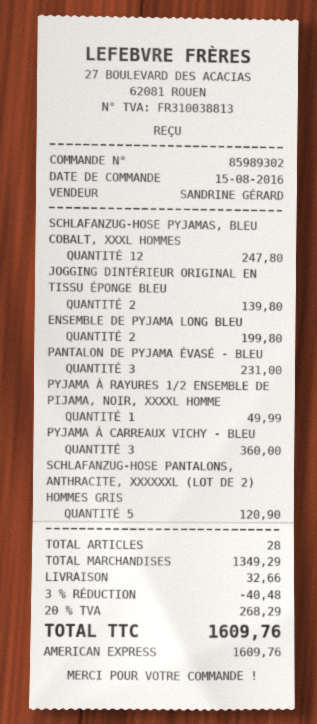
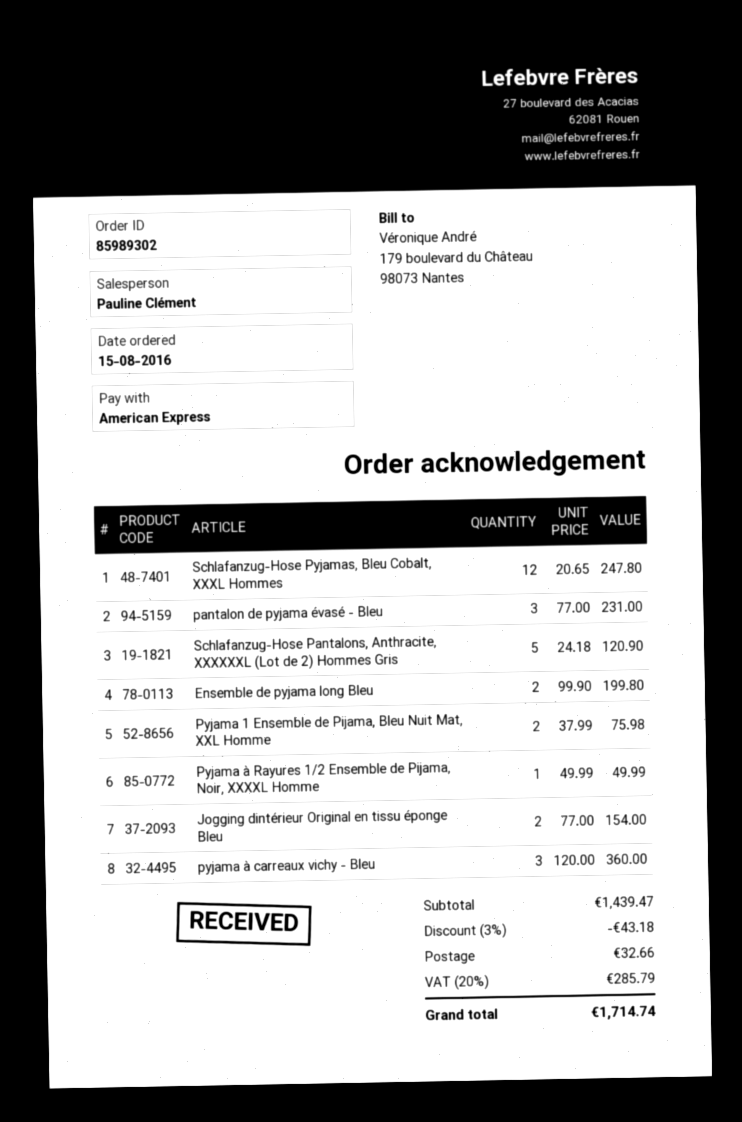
sales rep: SANDRINE GÉRARD -> Pauline Clément
JOGGING DINTÉRIEUR ORIGINAL EN TISSU ÉPONGE BLEU: 2 for 139.80 -> 2 for 154.00
Pyjama 1 Ensemble de Pijama, Bleu Nuit Mat, XXL Homme: none -> 2 for 75.98
subtotal: 1349.29 -> 1439.47
discount: 3% = 40.48 -> 3% = 43.18
tax: 20% = 268.29 -> 20% = 285.79
total: 1609.76 -> 1714.74

